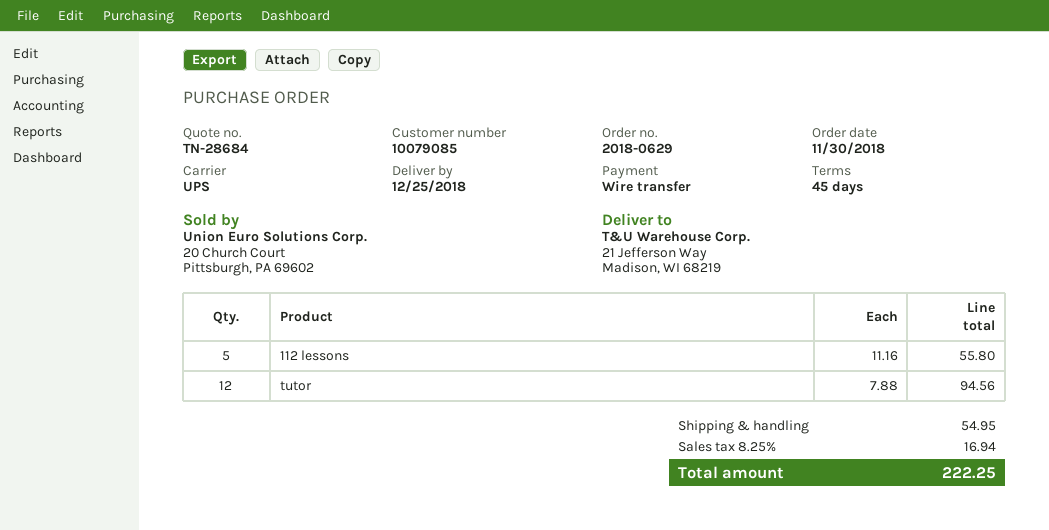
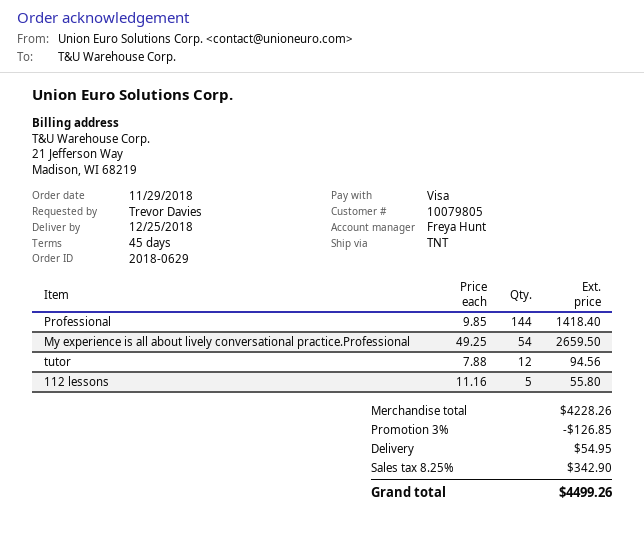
order date: 2018-11-30 -> 2018-11-29
customer number: 10079085 -> 10079805
payment method: bank transfer -> Visa
shipping method: UPS -> TNT
Professional: none -> 144 x 9.85 = 1418.40
My experience is all about lively conversational practice.Professional: none -> 54 x 49.25 = 2659.50
discount: none -> 3% = 126.85
tax: 8.25% = 16.94 -> 8.25% = 342.90
total: 222.25 -> 4499.26

